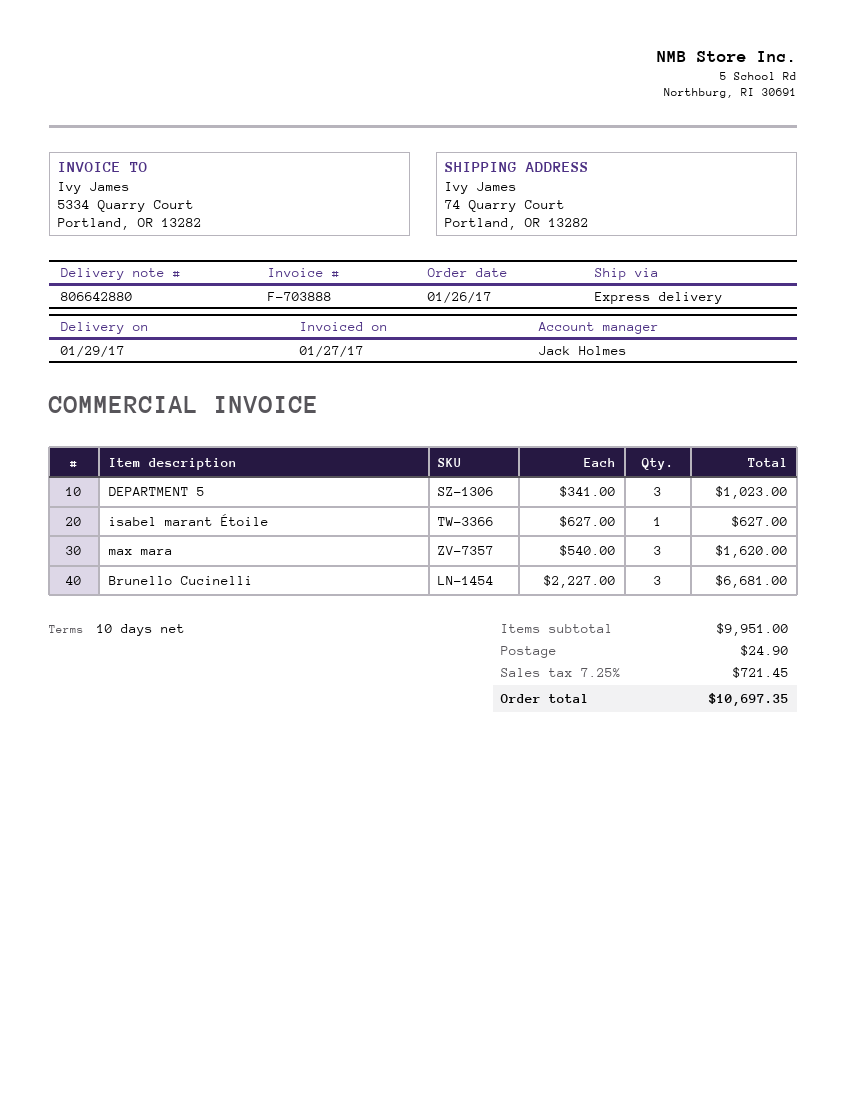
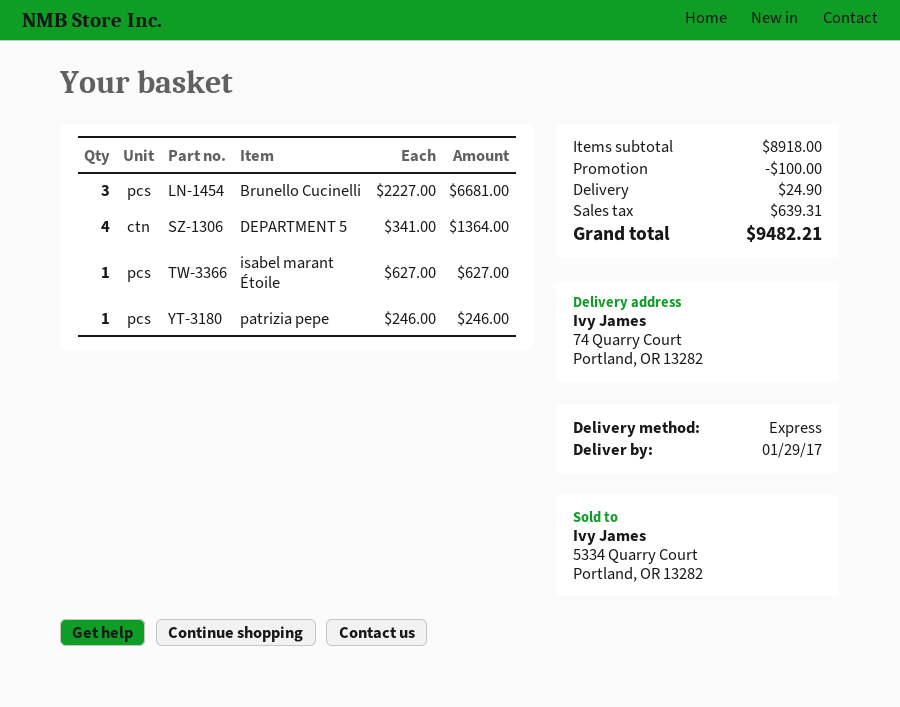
DEPARTMENT 5: 3 x 341.00 = 1023.00 -> 4 x 341.00 = 1364.00
max mara: 3 x 540.00 = 1620.00 -> none
patrizia pepe: none -> 1 x 246.00 = 246.00
subtotal: 9951.00 -> 8918.00
discount: none -> 100.00
tax: 721.45 -> 639.31
total: 10697.35 -> 9482.21

